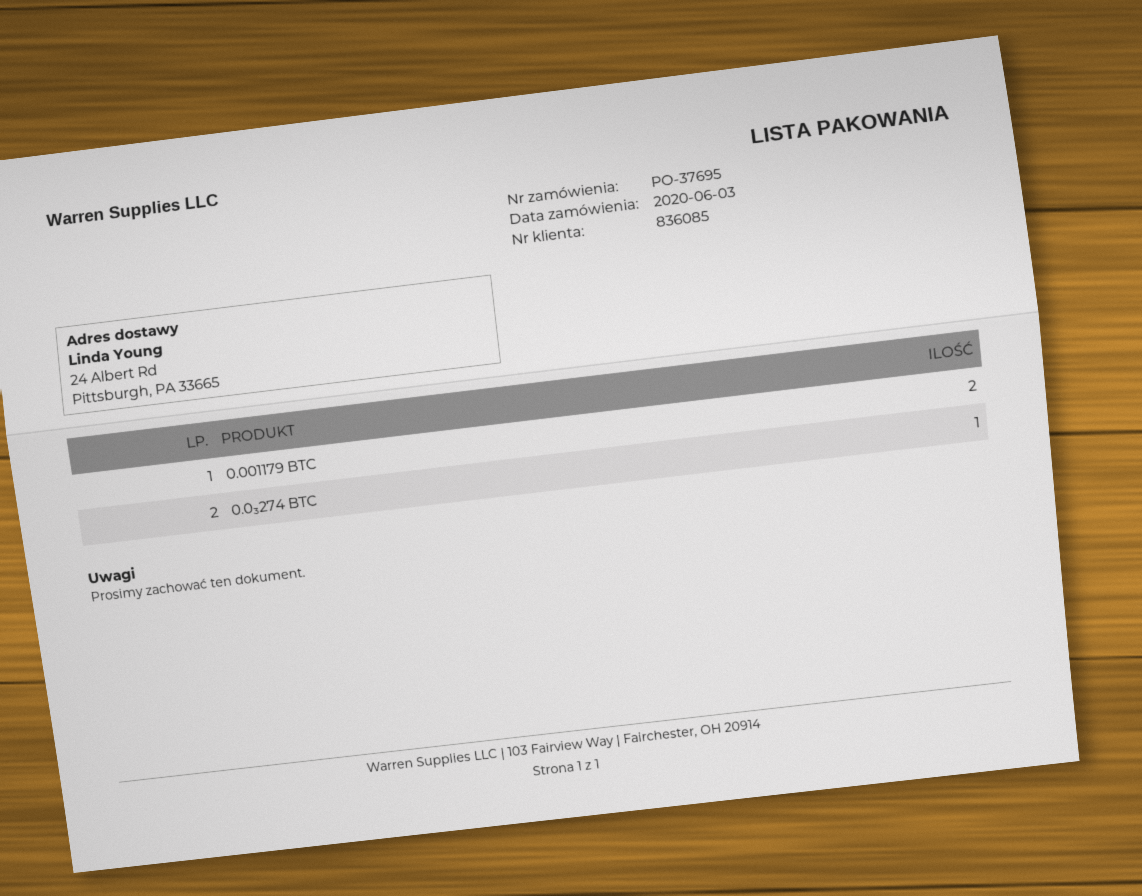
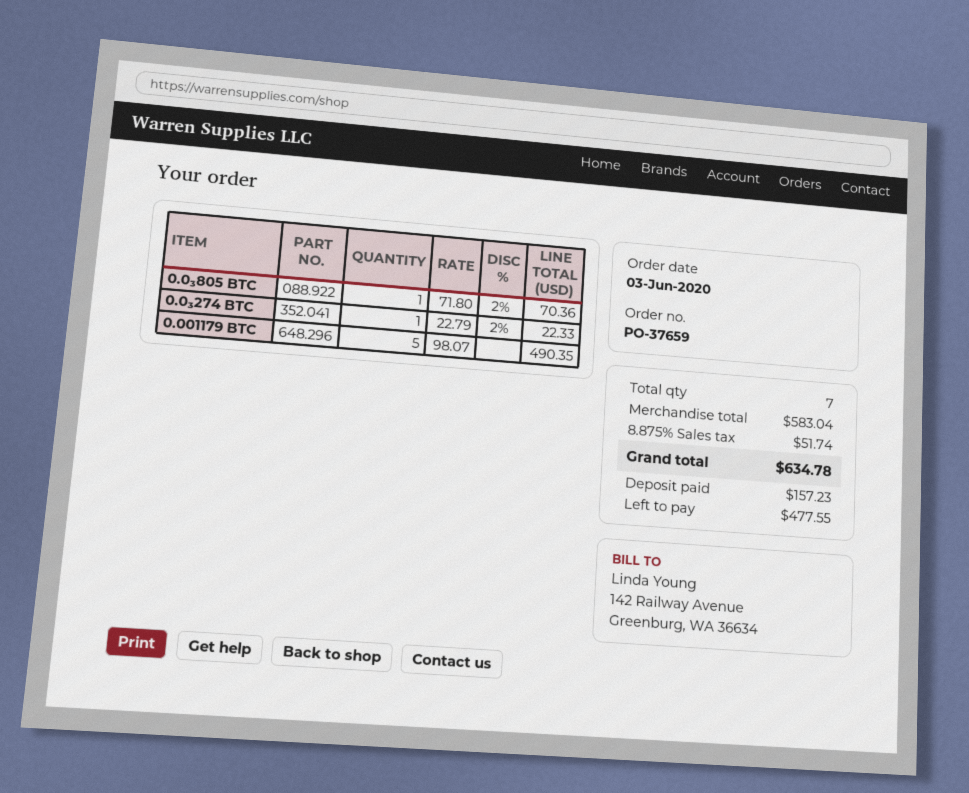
order number: PO-37695 -> PO-37659
0.001179 BTC: 2 -> 5
0.0₃805 BTC: none -> 1

